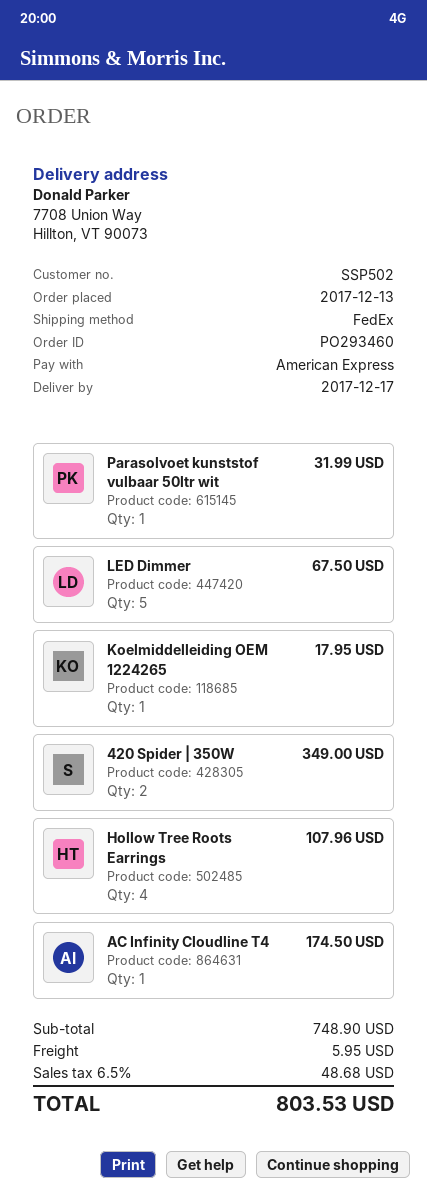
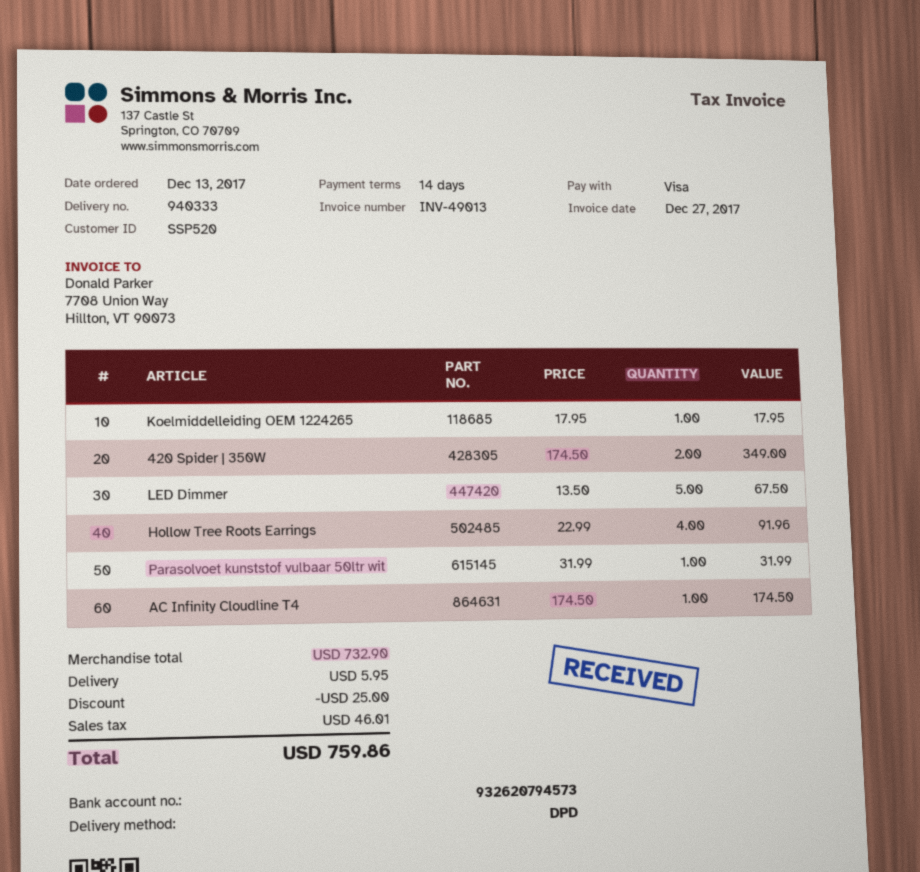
customer number: SSP502 -> SSP520
payment method: American Express -> Visa
shipping method: FedEx -> DPD
Hollow Tree Roots Earrings: 4 for 107.96 -> 4 for 91.96
subtotal: 748.90 -> 732.90
discount: none -> 25.00
tax: 48.68 -> 46.01
total: 803.53 -> 759.86

